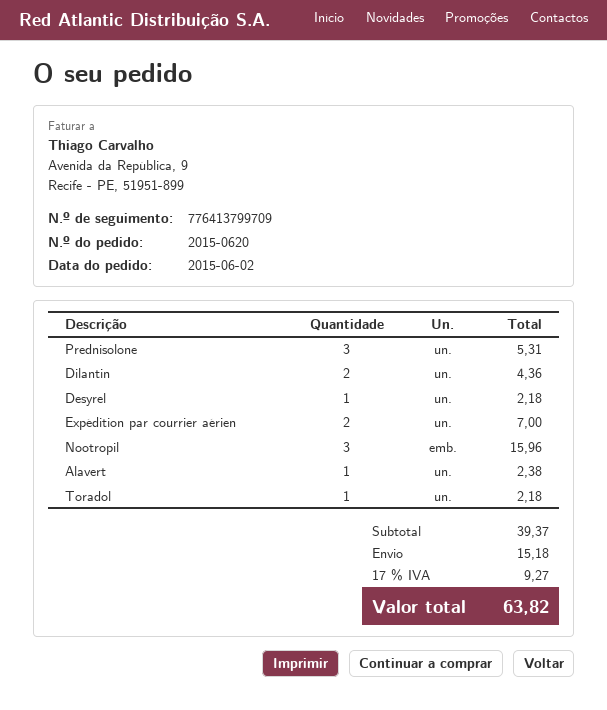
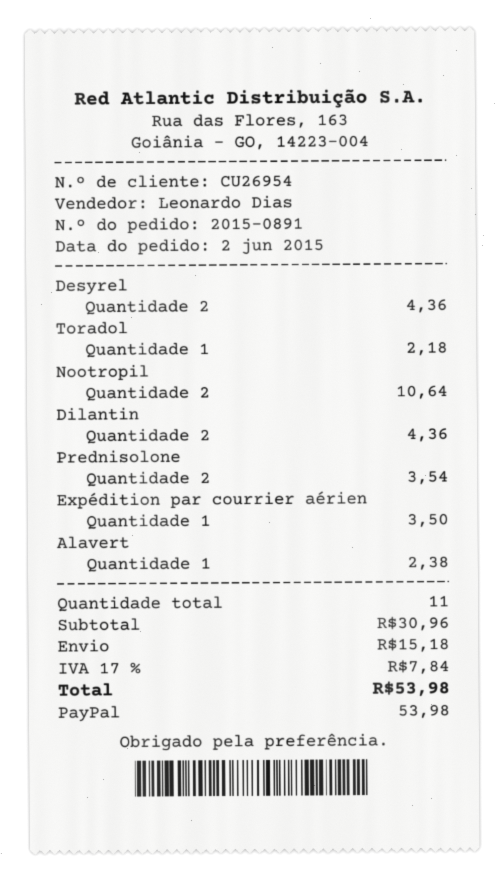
order number: 2015-0620 -> 2015-0891
Prednisolone: 3 for 5.31 -> 2 for 3.54
Desyrel: 1 for 2.18 -> 2 for 4.36
Expédition par courrier aérien: 2 for 7.00 -> 1 for 3.50
Nootropil: 3 for 15.96 -> 2 for 10.64
subtotal: 39.37 -> 30.96
tax: 17% = 9.27 -> 17% = 7.84
total: 63.82 -> 53.98

